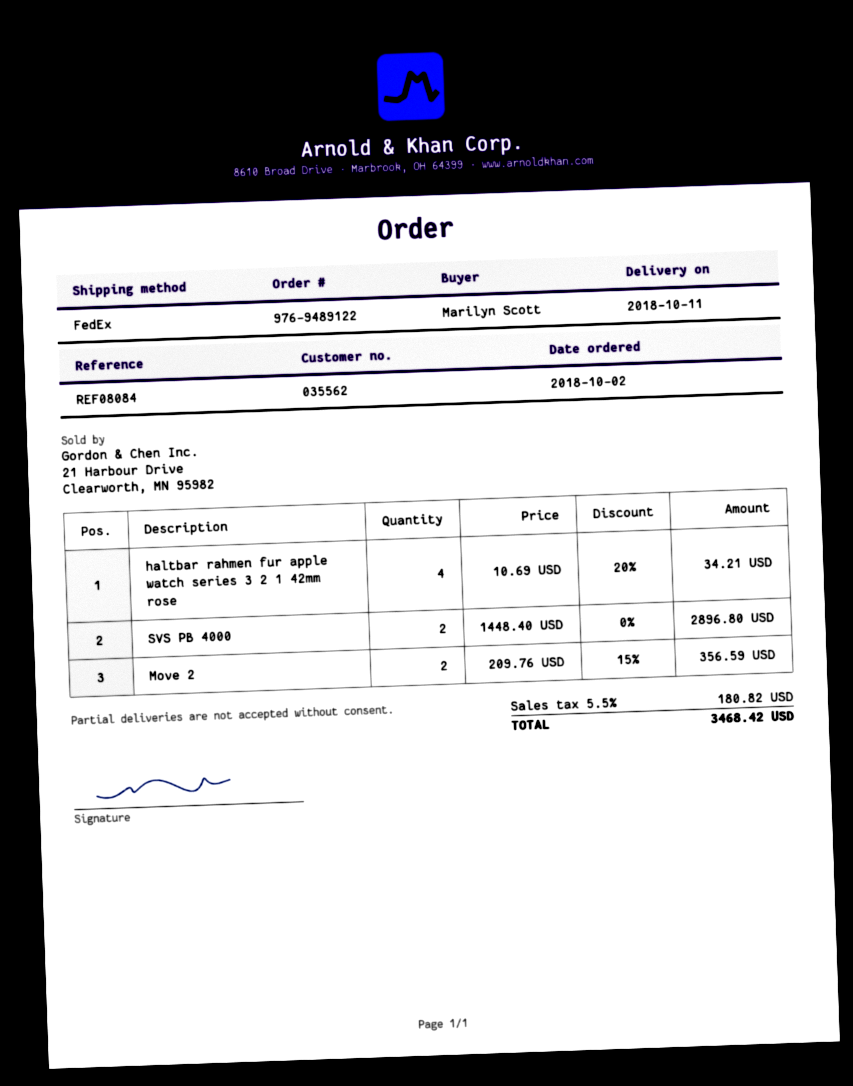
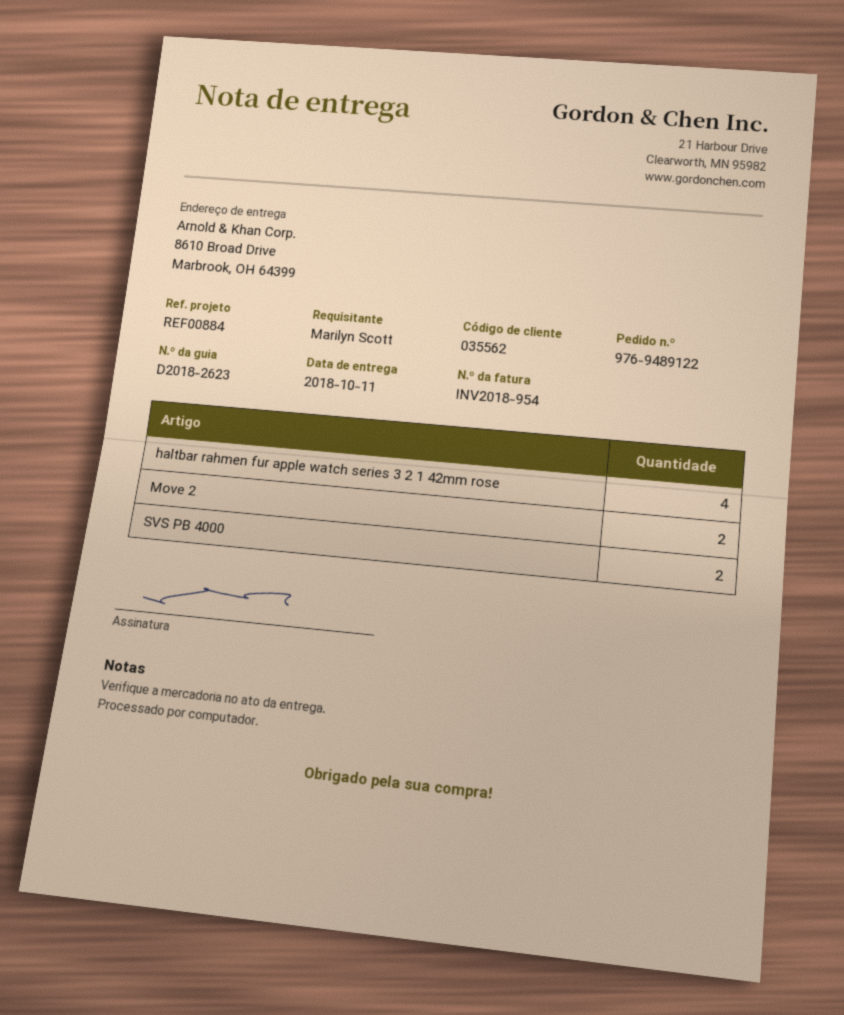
reference: REF08084 -> REF00884

